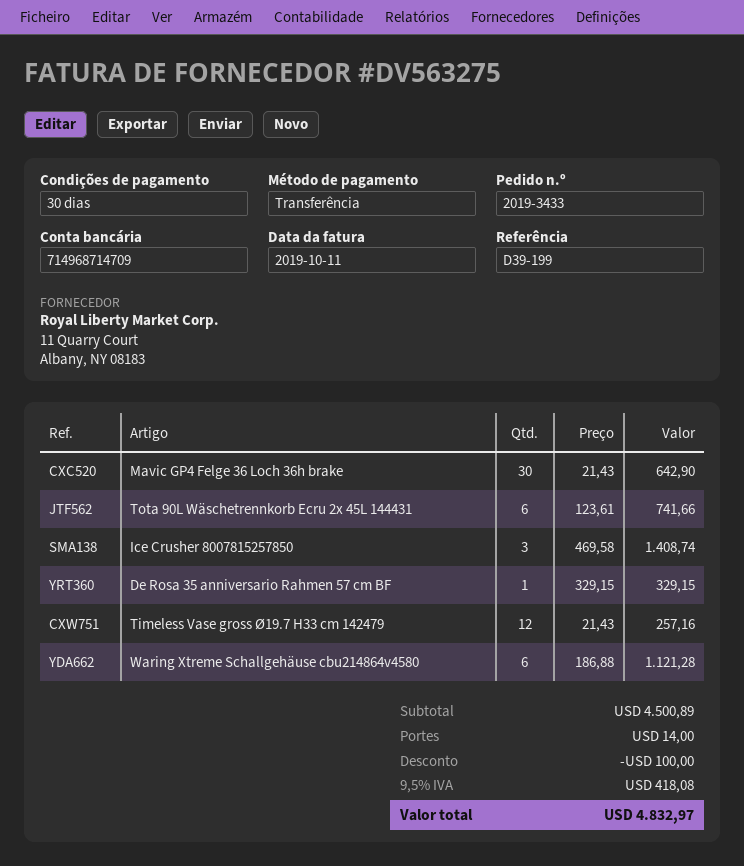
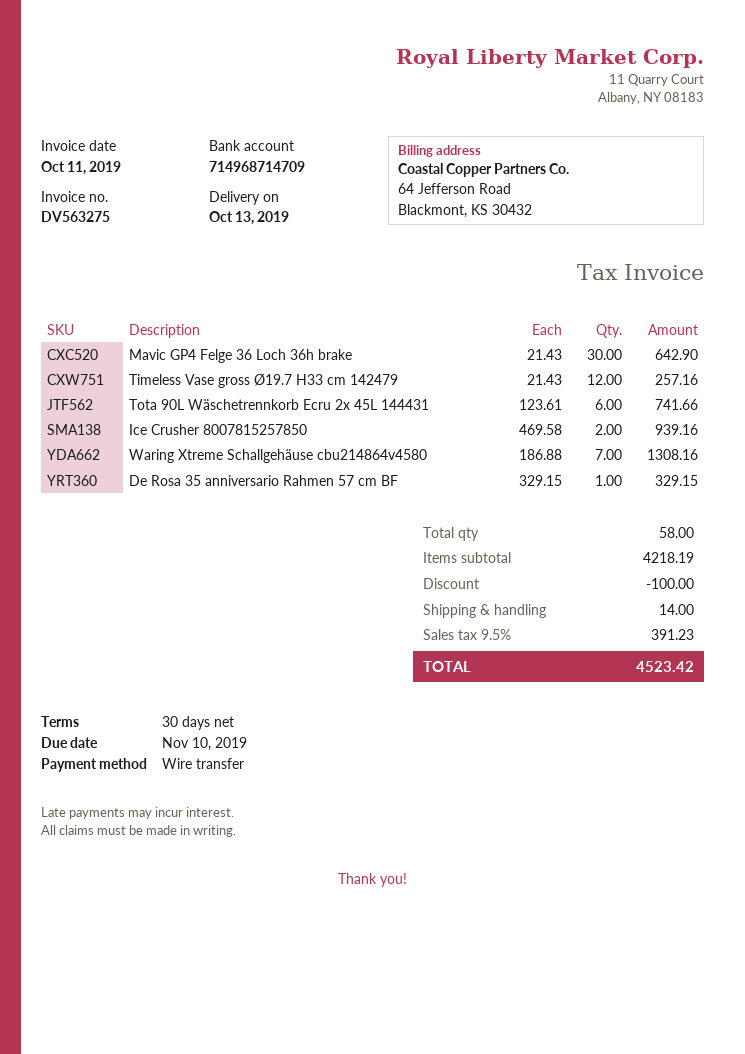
Ice Crusher 8007815257850: 3 x 469.58 = 1408.74 -> 2 x 469.58 = 939.16
Waring Xtreme Schallgehäuse cbu214864v4580: 6 x 186.88 = 1121.28 -> 7 x 186.88 = 1308.16
subtotal: 4500.89 -> 4218.19
tax: 9.5% = 418.08 -> 9.5% = 391.23
total: 4832.97 -> 4523.42

